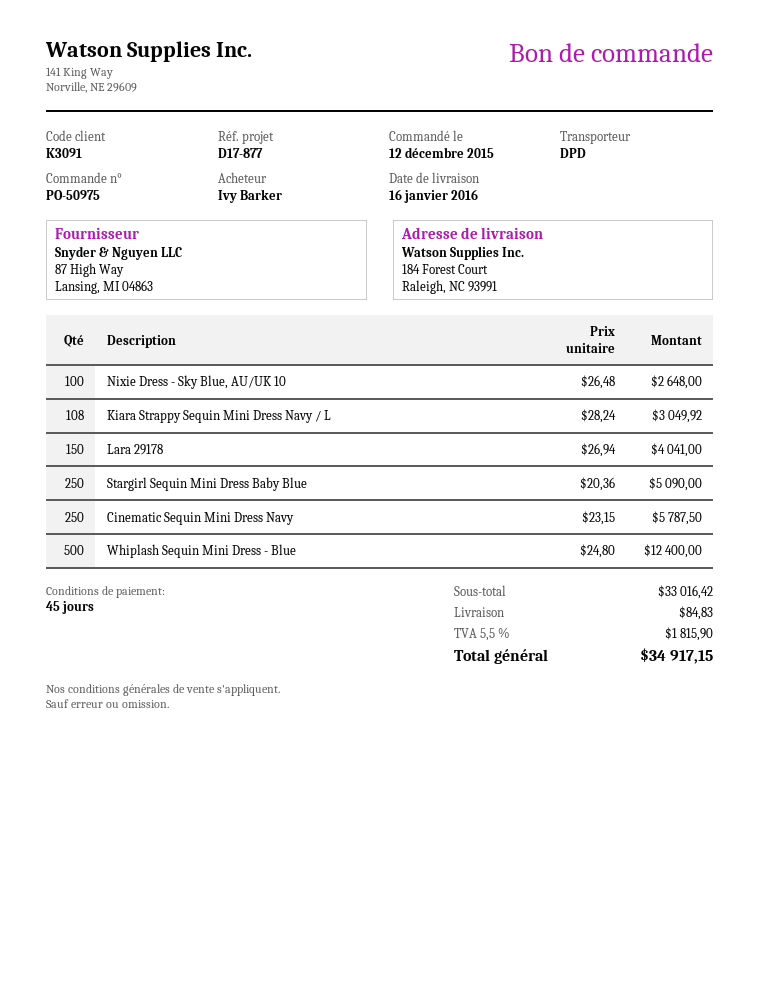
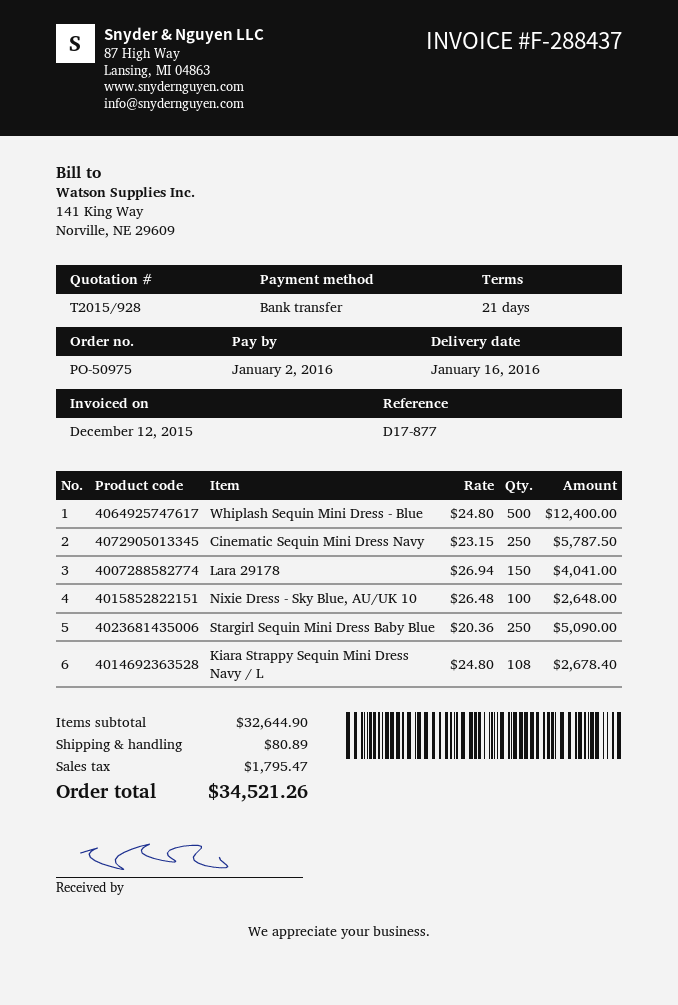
payment terms: 45 days -> 21 days
Kiara Strappy Sequin Mini Dress Navy / L: 108 x 28.24 = 3049.92 -> 108 x 24.80 = 2678.40
subtotal: 33016.42 -> 32644.90
shipping: 84.83 -> 80.89
tax: 1815.90 -> 1795.47
total: 34917.15 -> 34521.26

